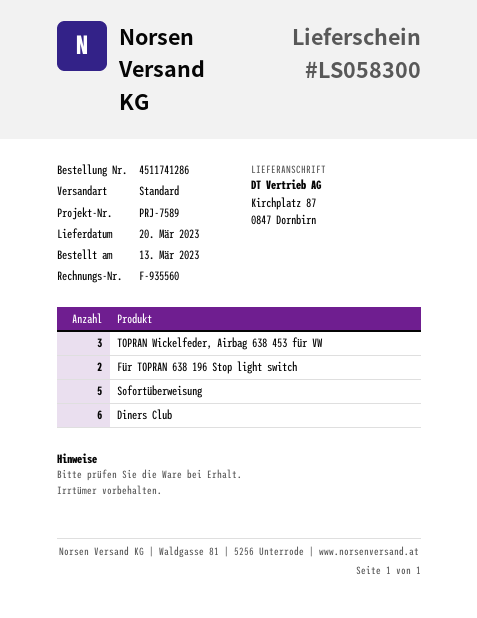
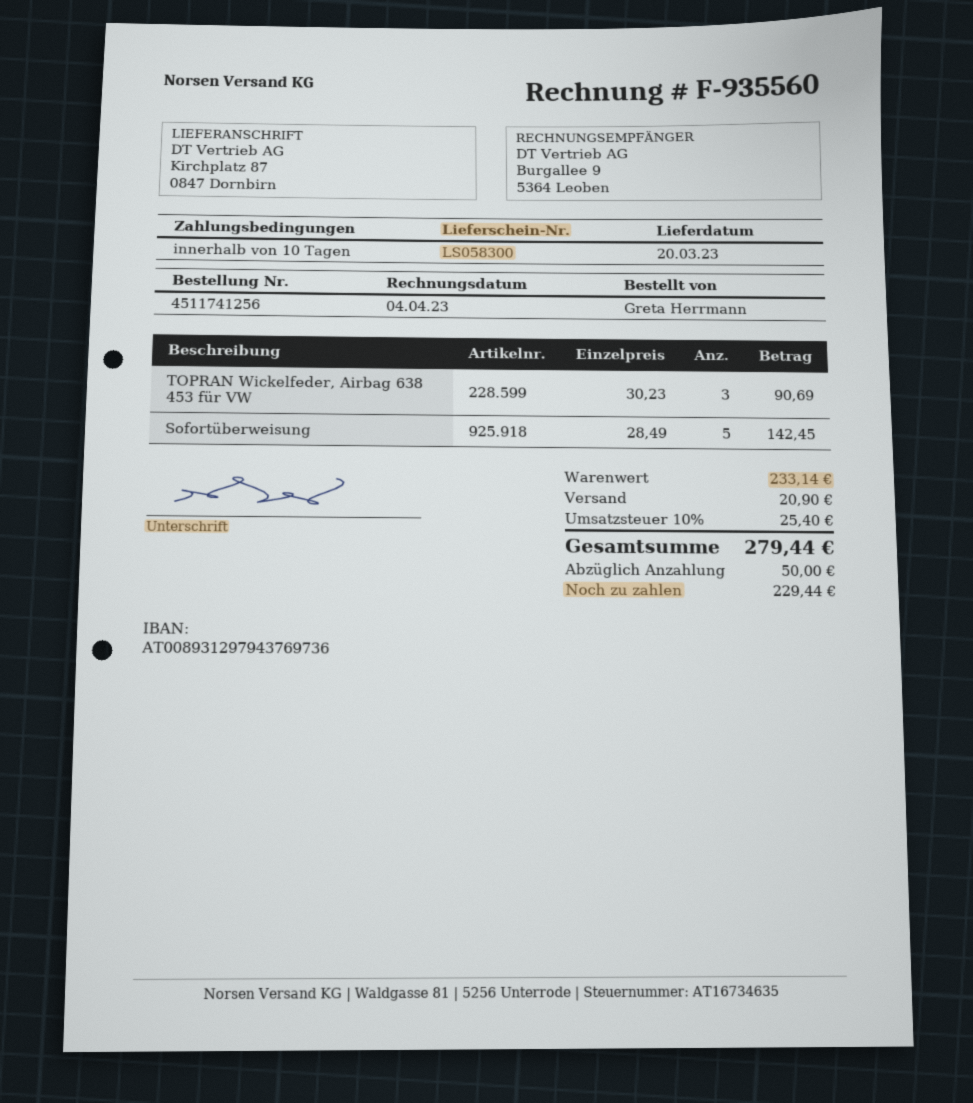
order number: 4511741286 -> 4511741256
Für TOPRAN 638 196 Stop light switch: 2 -> none
Diners Club: 6 -> none

